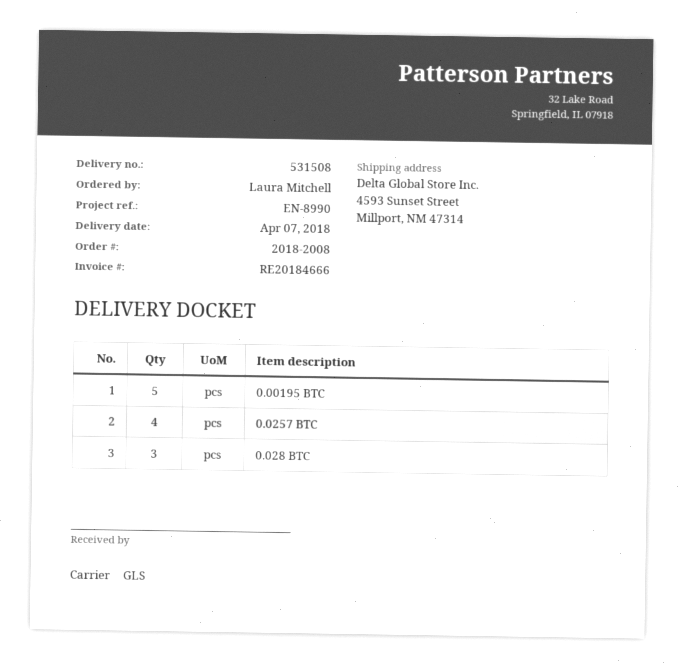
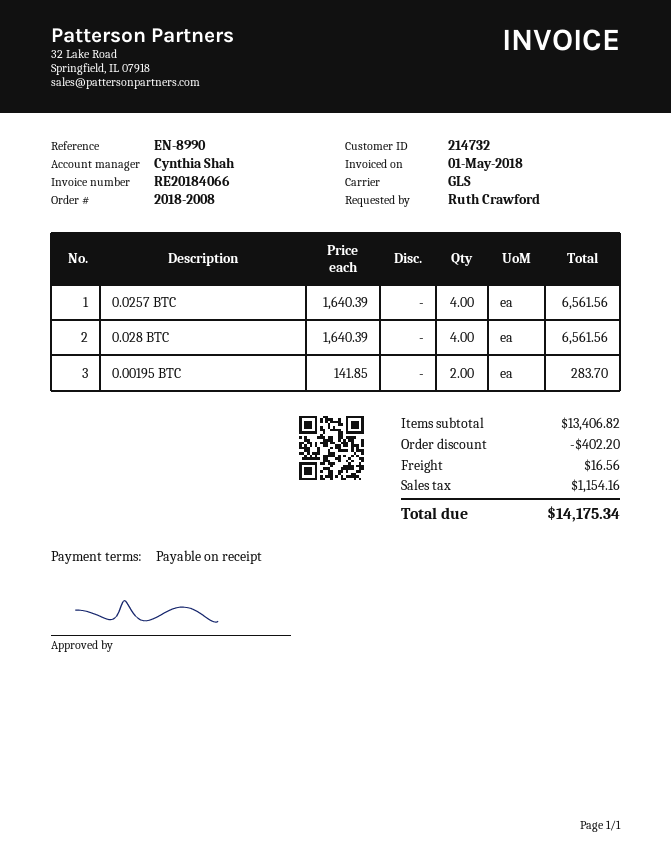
invoice number: RE20184666 -> RE20184066
ordered by: Laura Mitchell -> Ruth Crawford
0.00195 BTC: 5 -> 2
0.028 BTC: 3 -> 4

